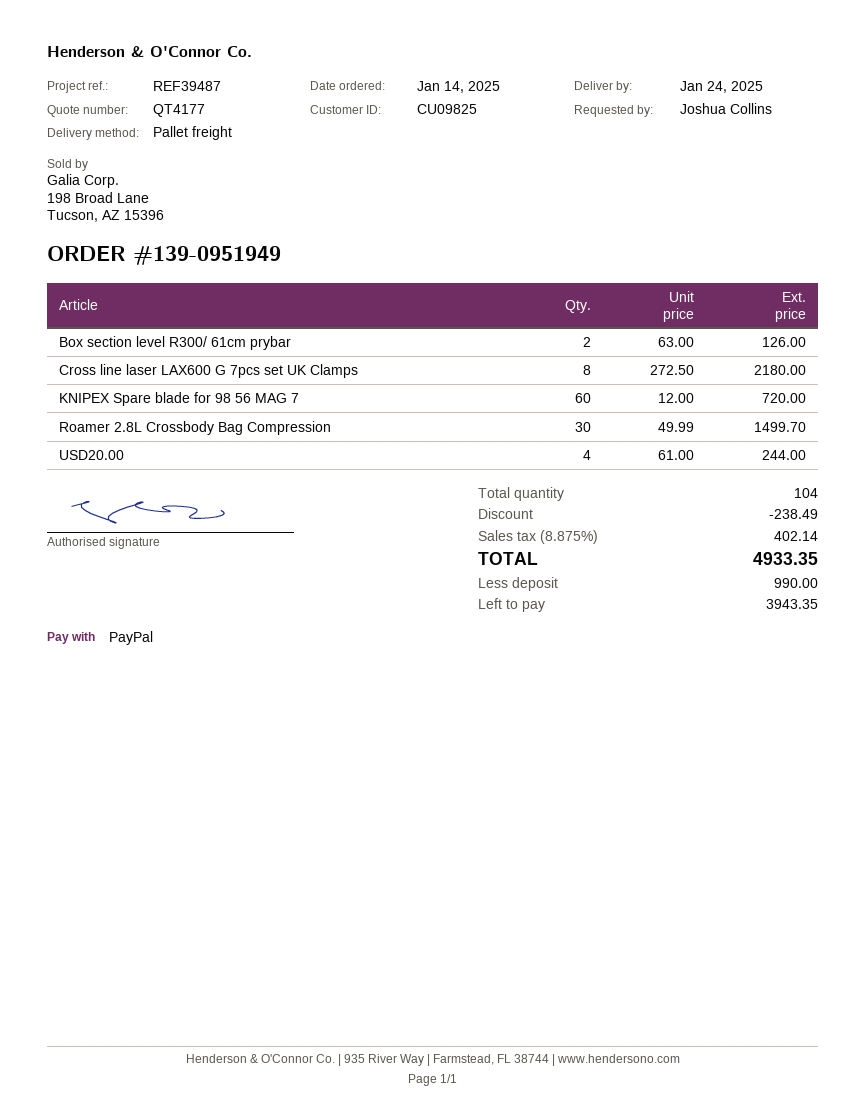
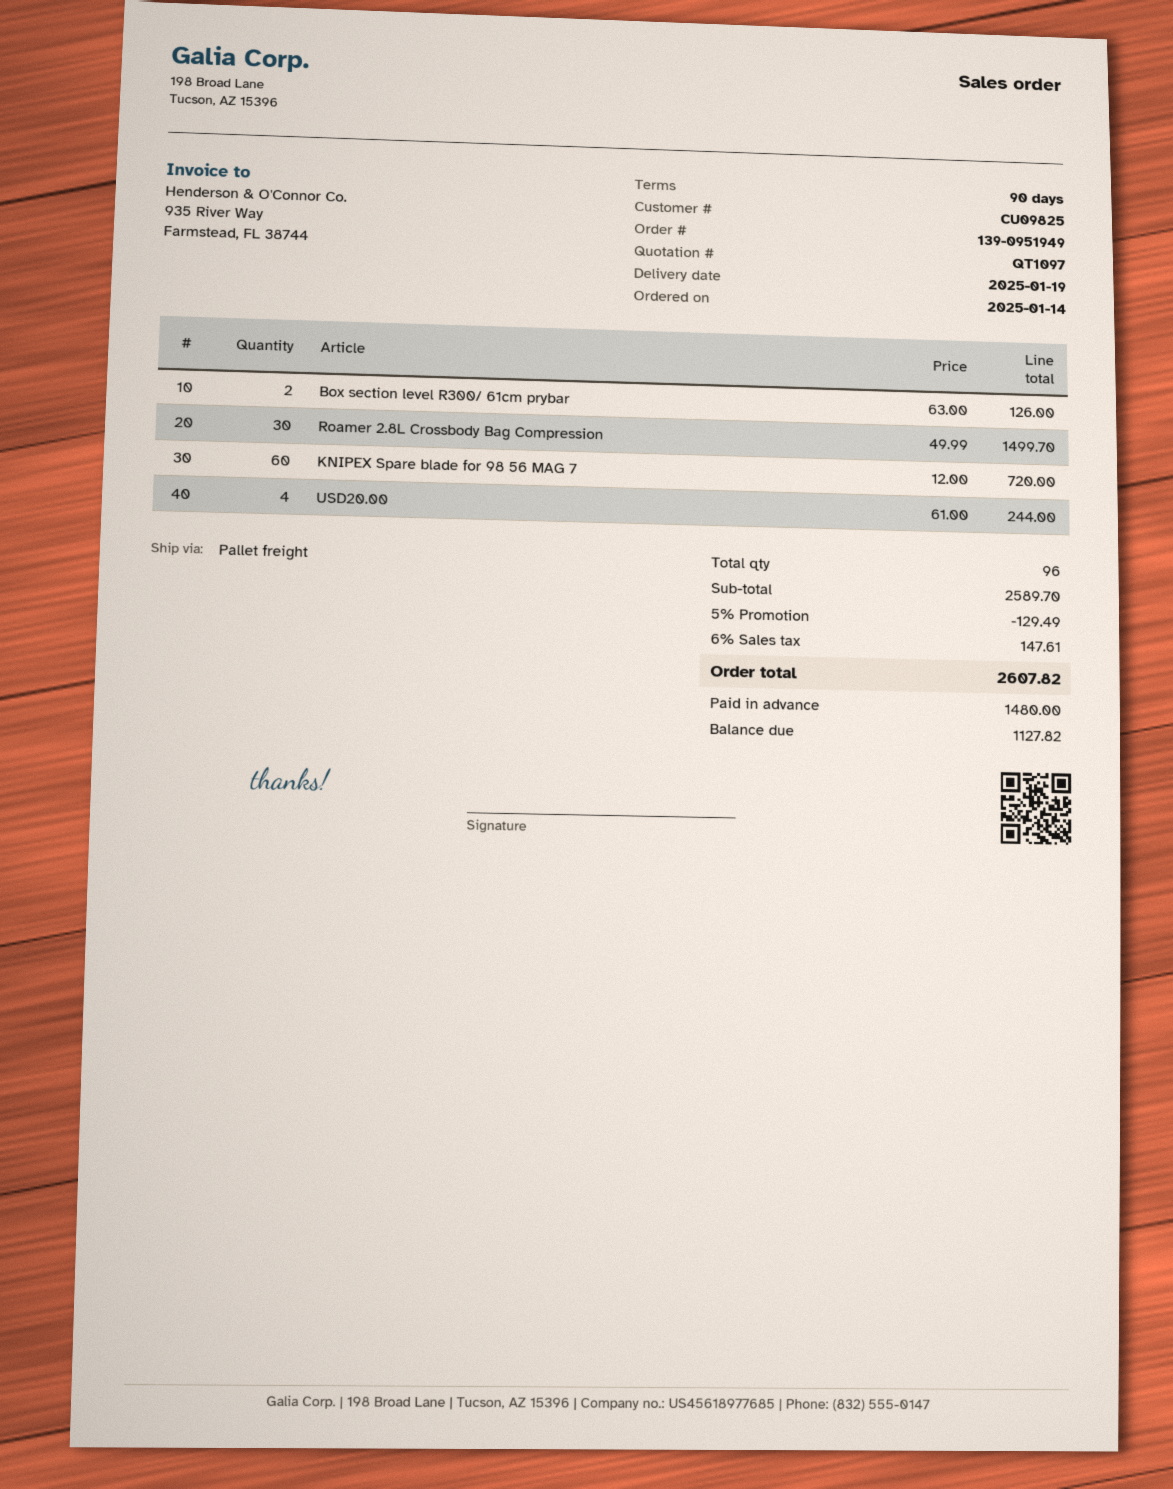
quote number: QT4177 -> QT1097
delivery date: 2025-01-24 -> 2025-01-19
Cross line laser LAX600 G 7pcs set UK Clamps: 8 x 272.50 = 2180.00 -> none
total quantity: 104 -> 96
discount: 238.49 -> 129.49
tax: 8.875% = 402.14 -> 6% = 147.61
total: 4933.35 -> 2607.82
deposit: 990.00 -> 1480.00
balance: 3943.35 -> 1127.82

